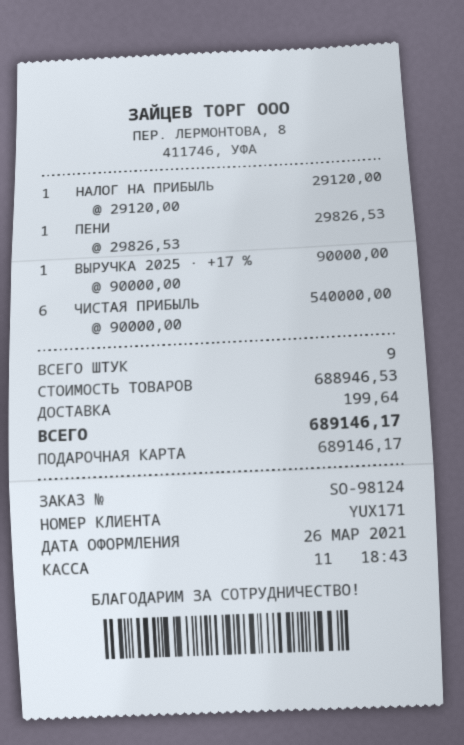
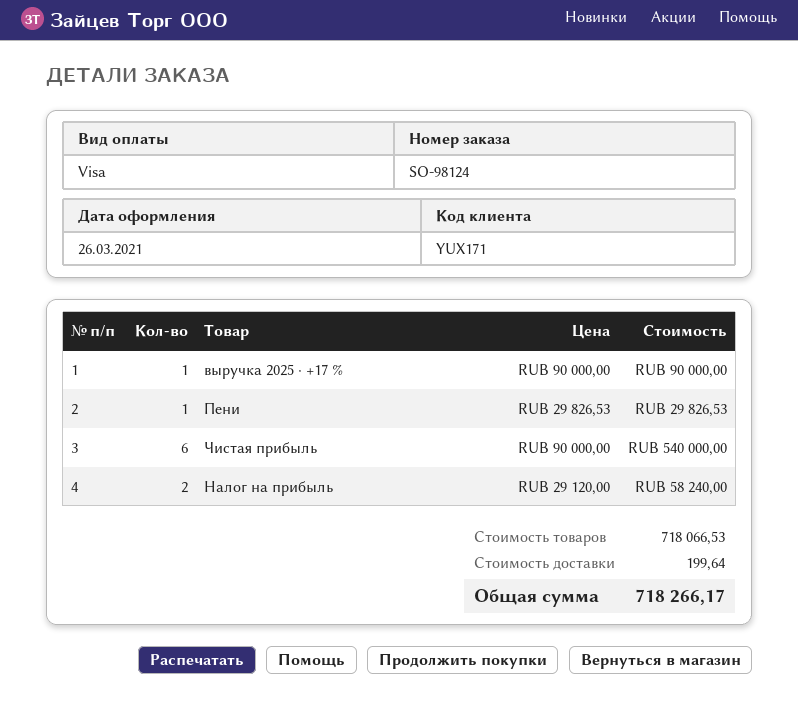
payment method: gift card -> Visa
НАЛОГ НА ПРИБЫЛЬ: 1 x 29120.00 = 29120.00 -> 2 x 29120.00 = 58240.00
subtotal: 688946.53 -> 718066.53
total: 689146.17 -> 718266.17

